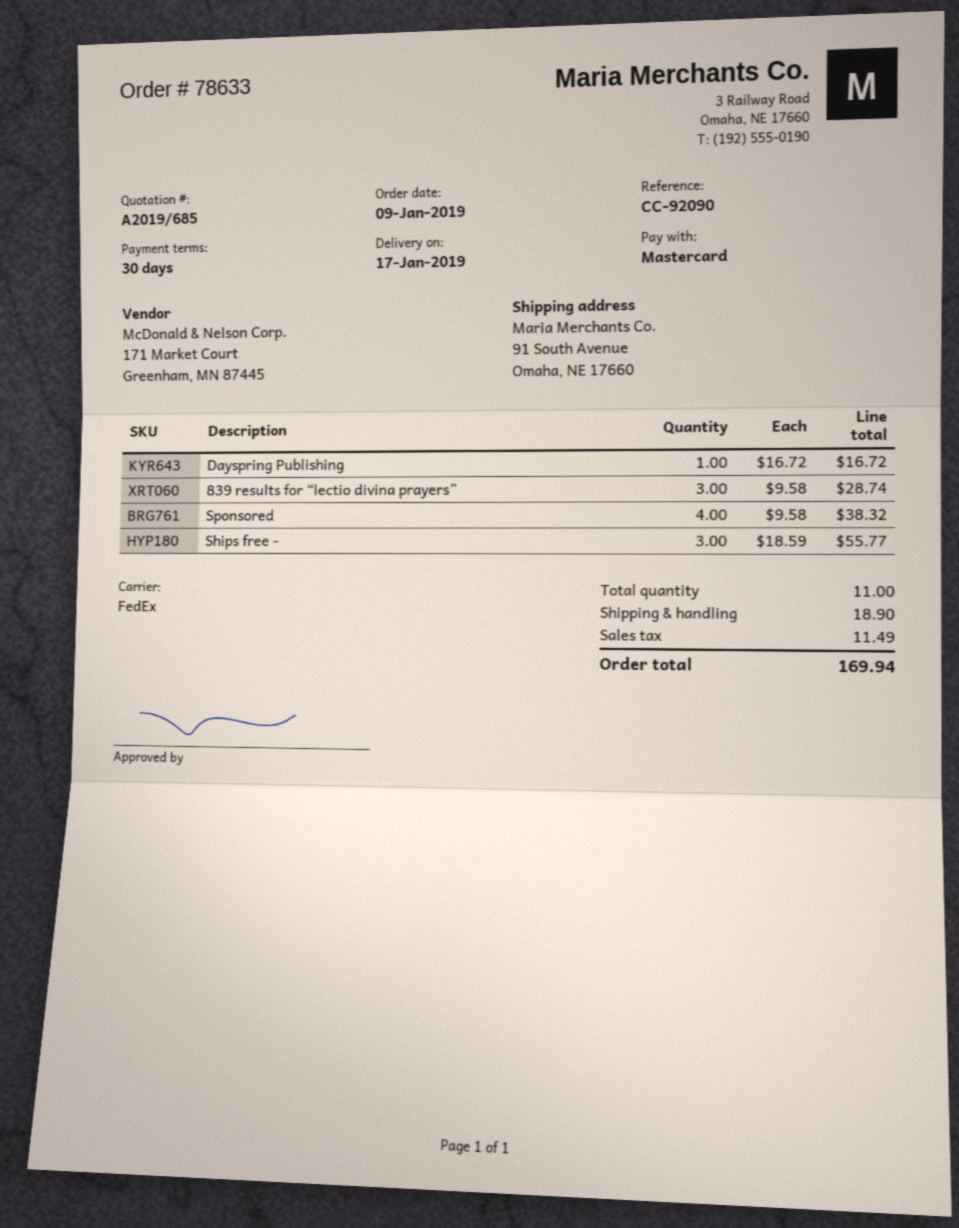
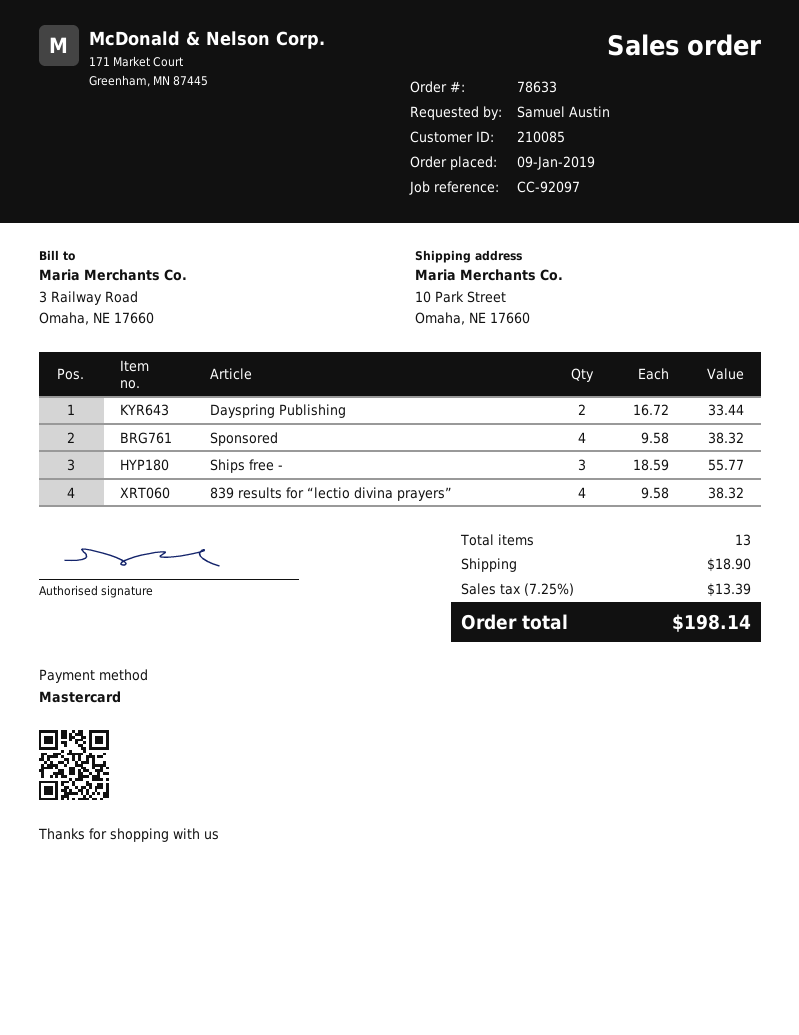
reference: CC-92090 -> CC-92097
ship to: 91 South Avenue, Omaha, NE 17660 -> 10 Park Street, Omaha, NE 17660
Dayspring Publishing: 1 x 16.72 = 16.72 -> 2 x 16.72 = 33.44
839 results for “lectio divina prayers”: 3 x 9.58 = 28.74 -> 4 x 9.58 = 38.32
total quantity: 11 -> 13
tax: 11.49 -> 13.39
total: 169.94 -> 198.14

